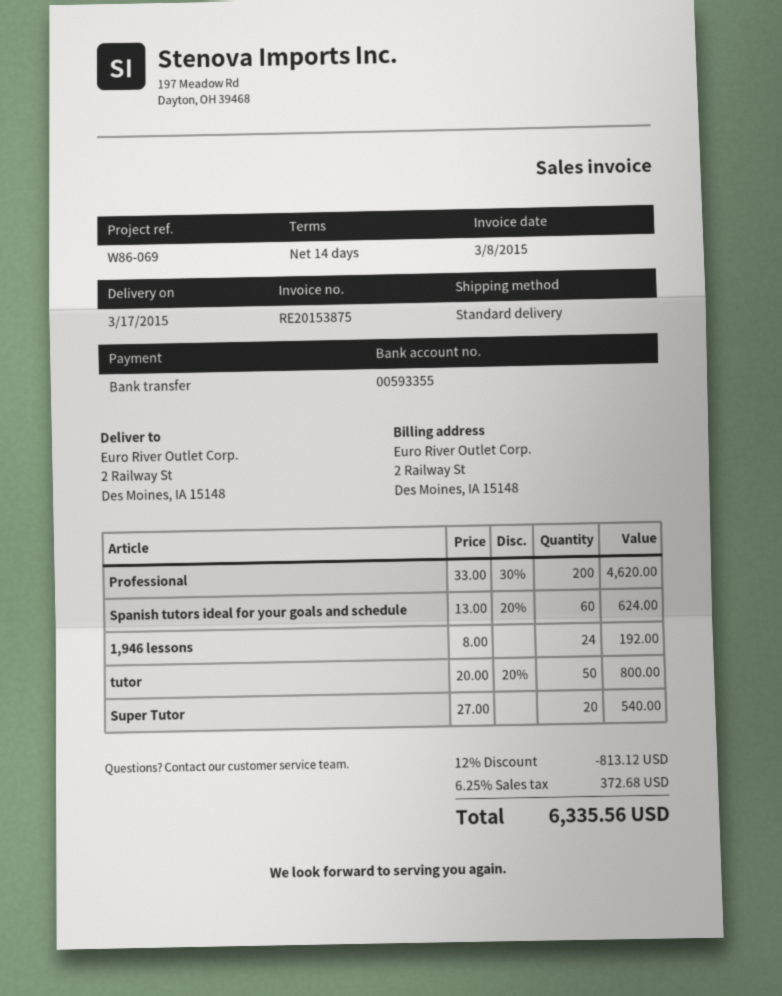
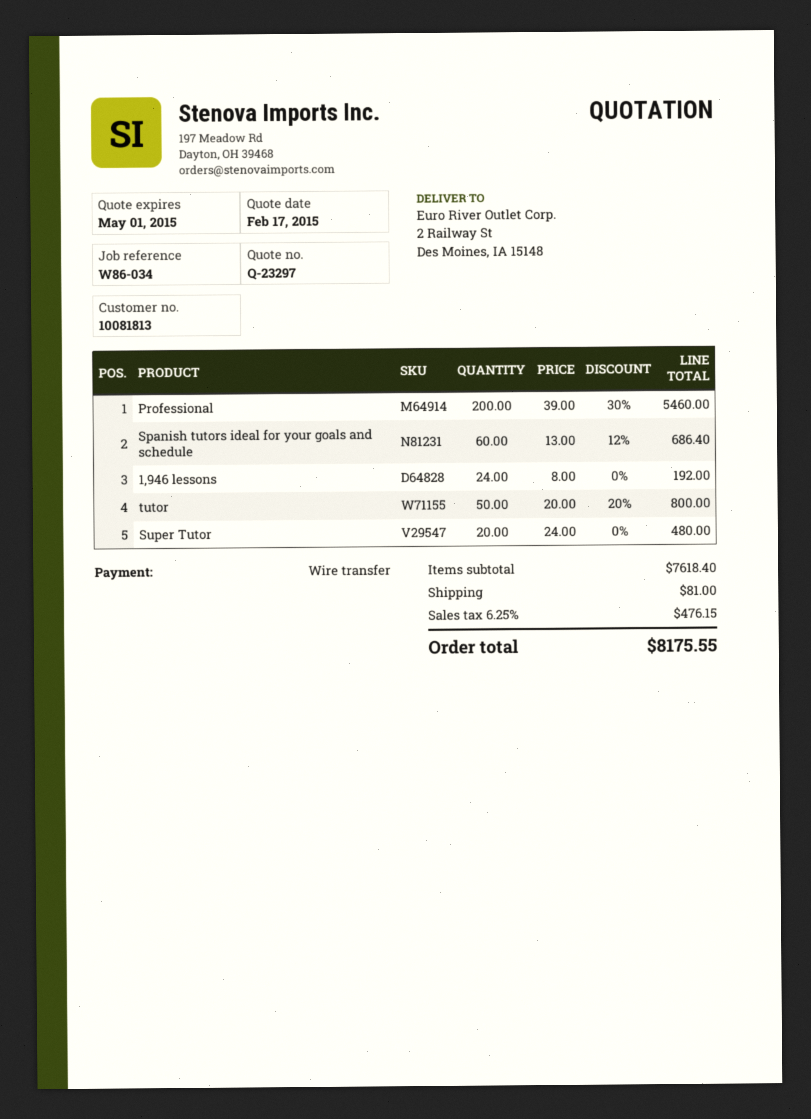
reference: W86-069 -> W86-034
Professional: 200 x 33.00 - 30% = 4620.00 -> 200 x 39.00 - 30% = 5460.00
Spanish tutors ideal for your goals and schedule: 60 x 13.00 - 20% = 624.00 -> 60 x 13.00 - 12% = 686.40
Super Tutor: 20 x 27.00 = 540.00 -> 20 x 24.00 = 480.00
discount: 12% = 813.12 -> none
shipping: none -> 81.00
tax: 6.25% = 372.68 -> 6.25% = 476.15
total: 6335.56 -> 8175.55

